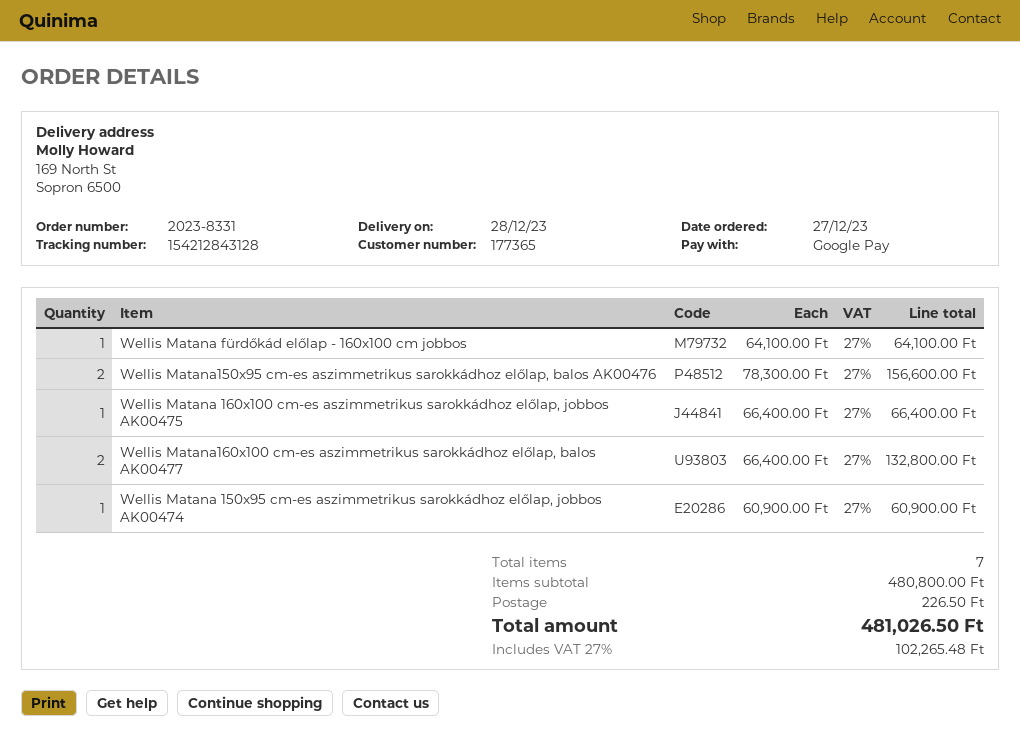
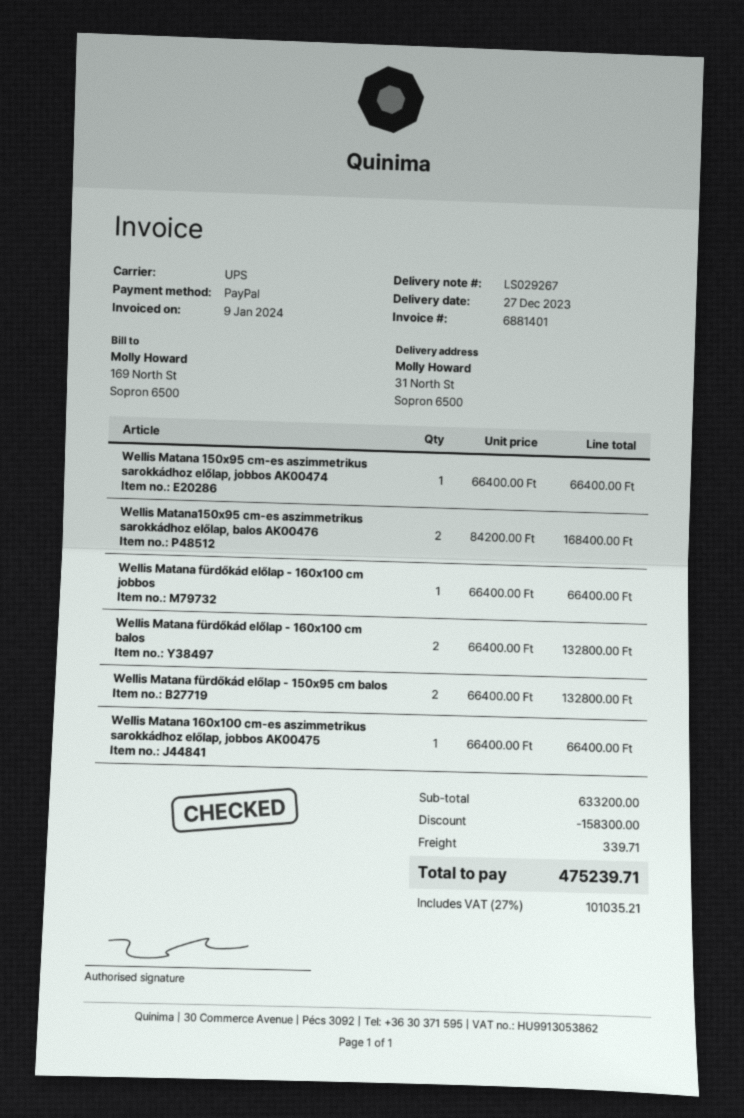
delivery date: 2023-12-28 -> 2023-12-27
payment method: Google Pay -> PayPal
ship to: 169 North St, Sopron 6500 -> 31 North St, Sopron 6500
Wellis Matana fürdőkád előlap - 160x100 cm jobbos: 1 x 64100.00 = 64100.00 -> 1 x 66400.00 = 66400.00
Wellis Matana150x95 cm-es aszimmetrikus sarokkádhoz előlap, balos AK00476: 2 x 78300.00 = 156600.00 -> 2 x 84200.00 = 168400.00
Wellis Matana160x100 cm-es aszimmetrikus sarokkádhoz előlap, balos AK00477: 2 x 66400.00 = 132800.00 -> none
Wellis Matana 150x95 cm-es aszimmetrikus sarokkádhoz előlap, jobbos AK00474: 1 x 60900.00 = 60900.00 -> 1 x 66400.00 = 66400.00
Wellis Matana fürdőkád előlap - 160x100 cm balos: none -> 2 x 66400.00 = 132800.00
Wellis Matana fürdőkád előlap - 150x95 cm balos: none -> 2 x 66400.00 = 132800.00
subtotal: 480800.00 -> 633200.00
discount: none -> 158300.00
shipping: 226.50 -> 339.71
tax: 27% = 102265.48 -> 27% = 101035.21
total: 481026.50 -> 475239.71

